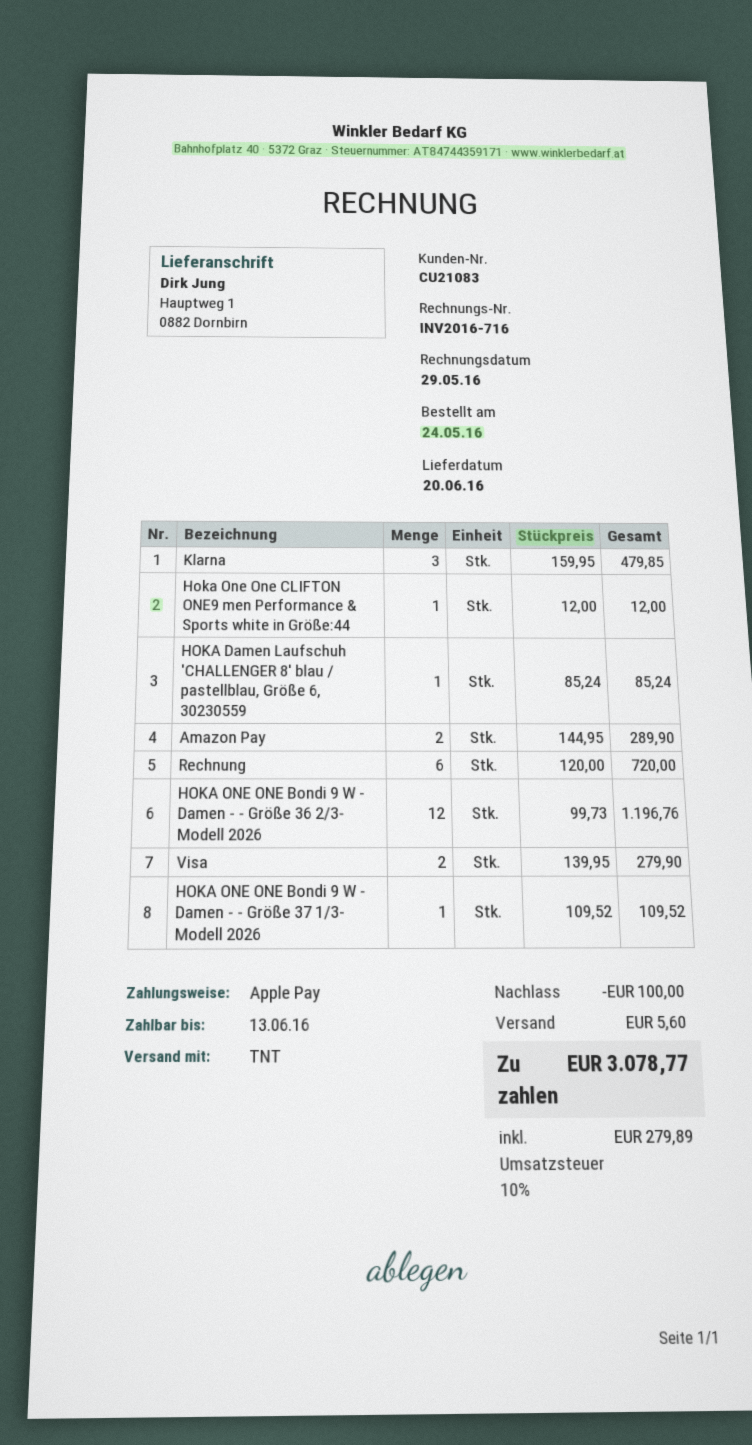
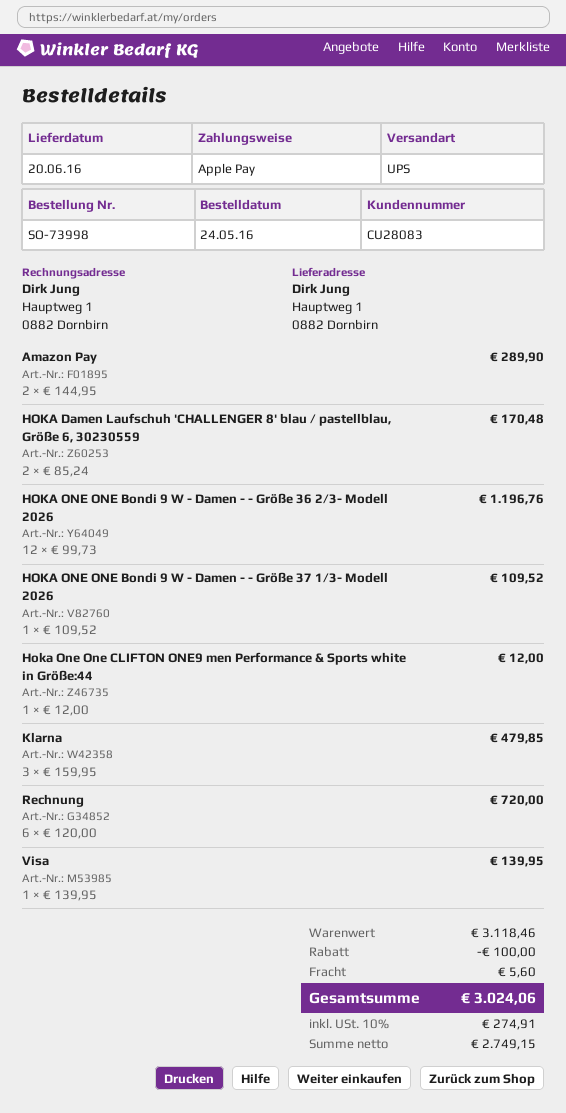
customer number: CU21083 -> CU28083
shipping method: TNT -> UPS
HOKA Damen Laufschuh 'CHALLENGER 8' blau / pastellblau, Größe 6, 30230559: 1 x 85.24 = 85.24 -> 2 x 85.24 = 170.48
Visa: 2 x 139.95 = 279.90 -> 1 x 139.95 = 139.95
tax: 10% = 279.89 -> 10% = 274.91
total: 3078.77 -> 3024.06

